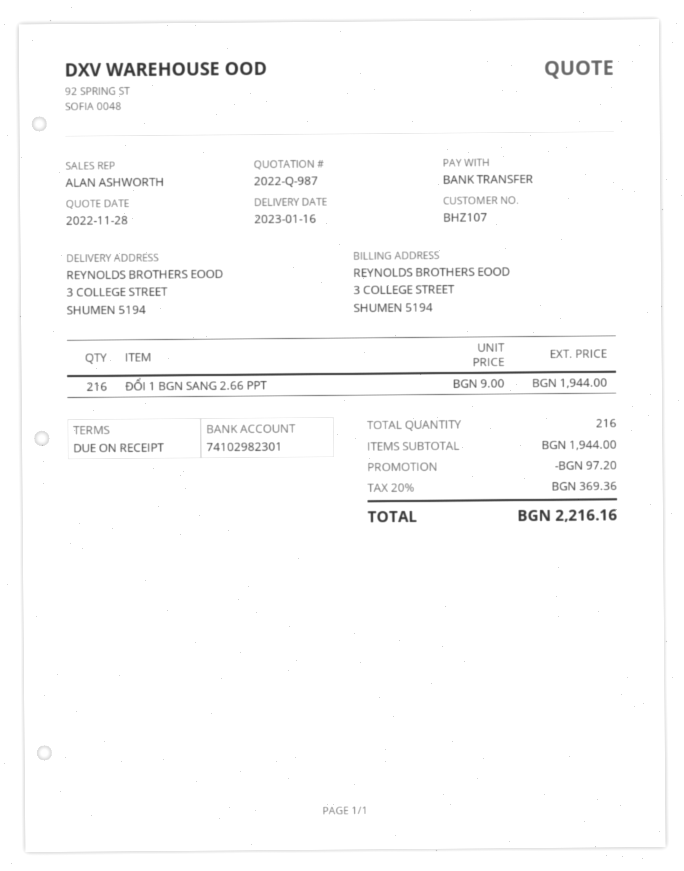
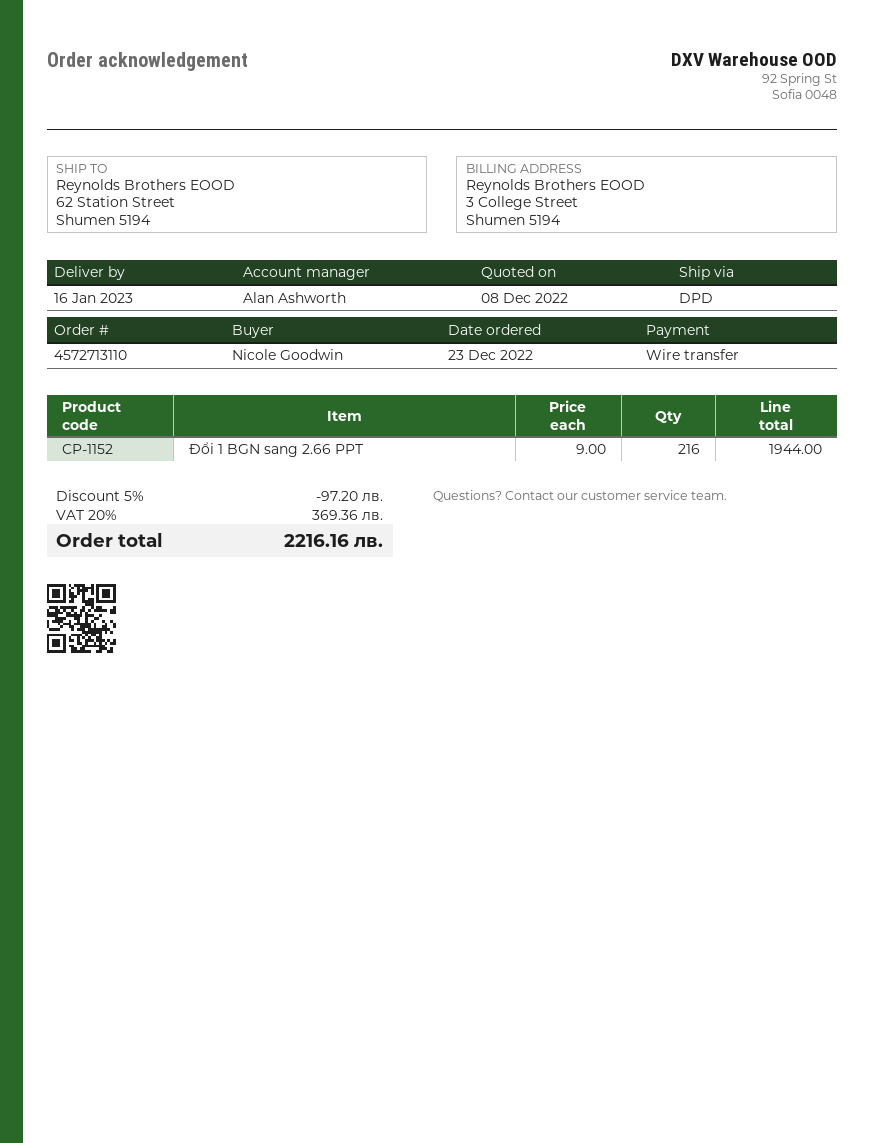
quote date: 2022-11-28 -> 2022-12-08
ship to: 3 COLLEGE STREET, SHUMEN 5194 -> 62 Station Street, Shumen 5194

